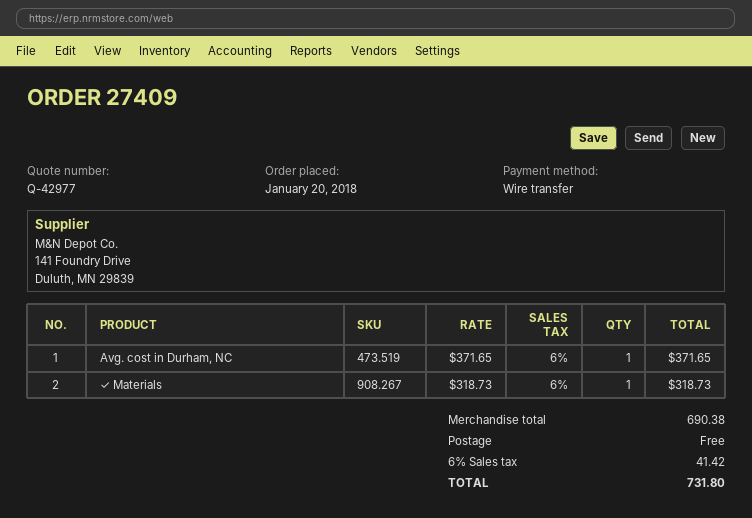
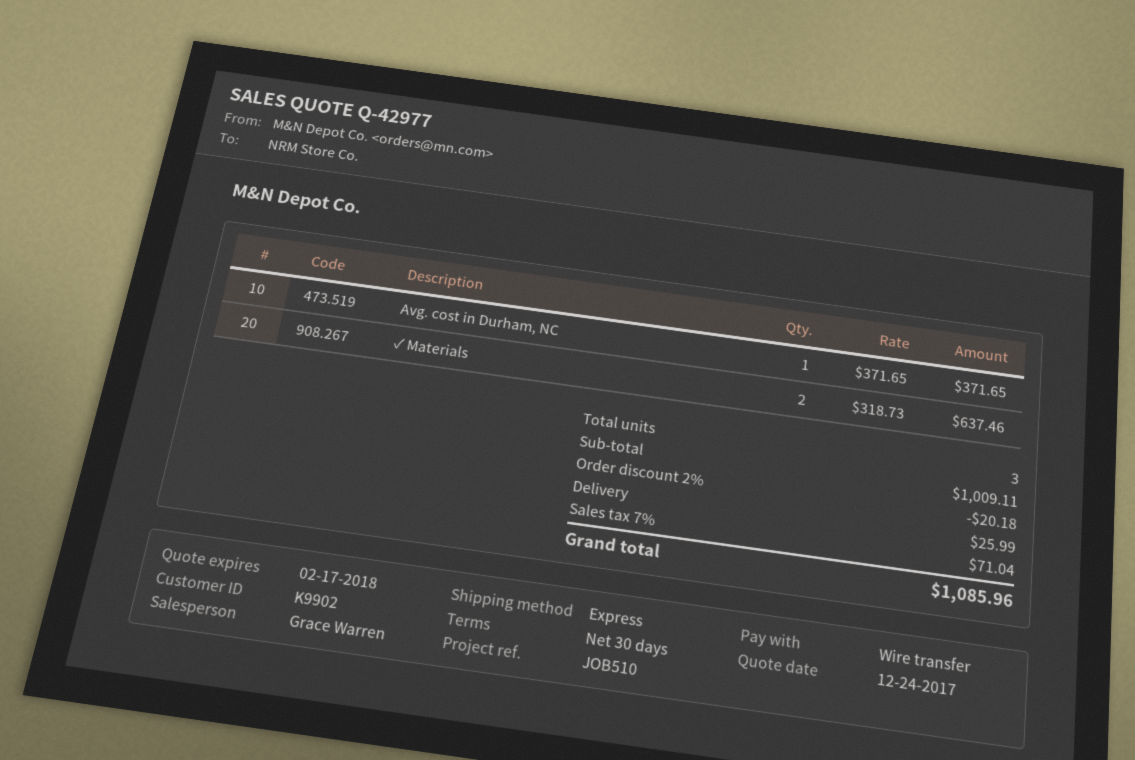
✓ Materials: 1 x 318.73 = 318.73 -> 2 x 318.73 = 637.46
subtotal: 690.38 -> 1009.11
discount: none -> 2% = 20.18
shipping: 0.00 -> 25.99
tax: 6% = 41.42 -> 7% = 71.04
total: 731.80 -> 1085.96

